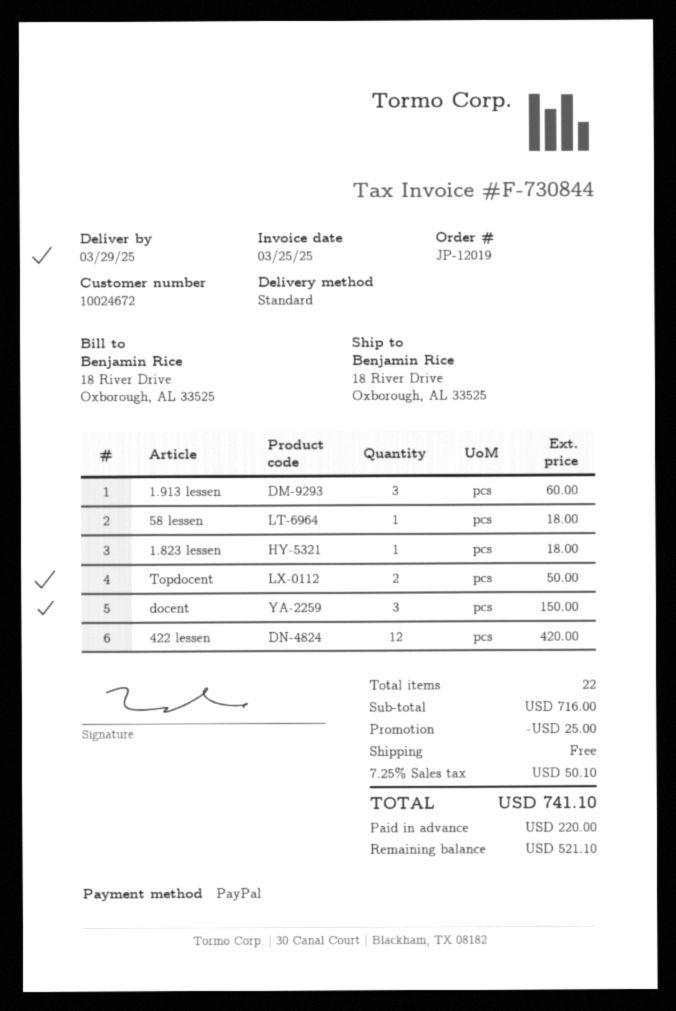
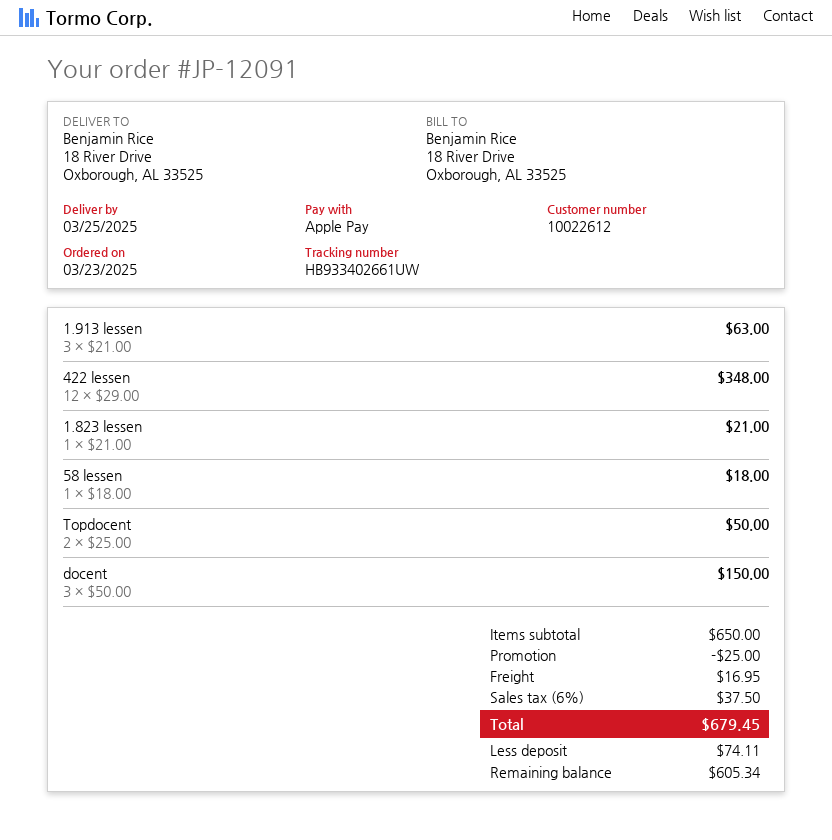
order number: JP-12019 -> JP-12091
delivery date: 2025-03-29 -> 2025-03-25
customer number: 10024672 -> 10022612
payment method: PayPal -> Apple Pay
1.913 lessen: 3 for 60.00 -> 3 for 63.00
1.823 lessen: 1 for 18.00 -> 1 for 21.00
422 lessen: 12 for 420.00 -> 12 for 348.00
subtotal: 716.00 -> 650.00
shipping: 0.00 -> 16.95
tax: 7.25% = 50.10 -> 6% = 37.50
total: 741.10 -> 679.45
deposit: 220.00 -> 74.11
balance: 521.10 -> 605.34

